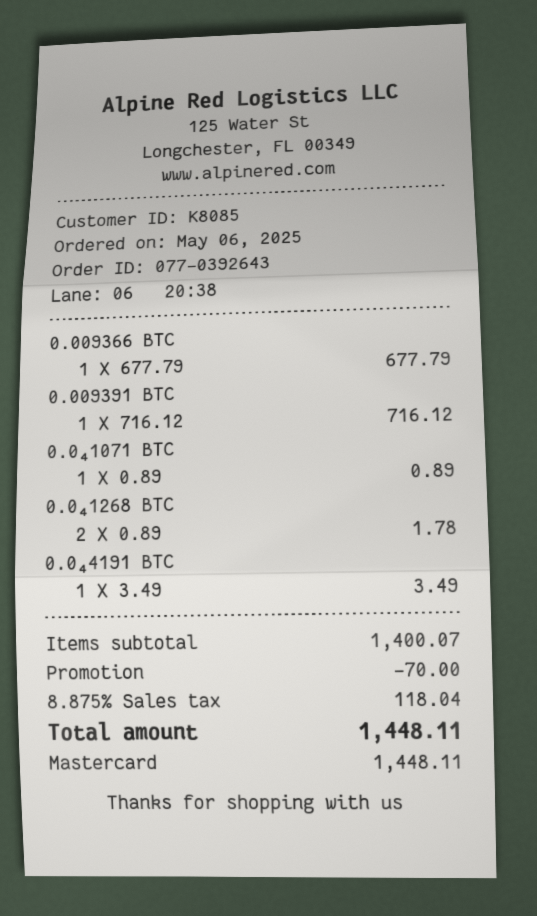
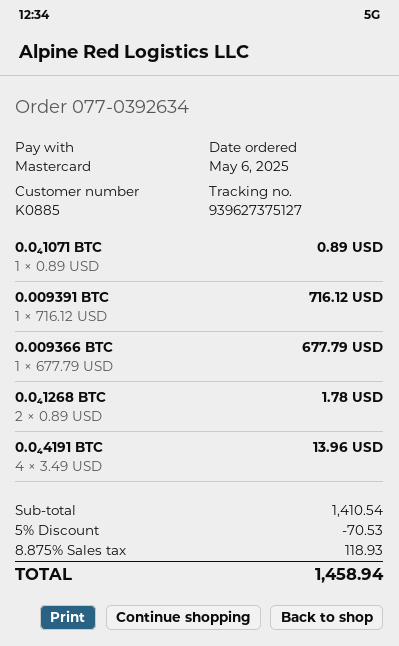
order number: 077-0392643 -> 077-0392634
customer number: K8085 -> K0885
0.0₄4191 BTC: 1 x 3.49 = 3.49 -> 4 x 3.49 = 13.96
subtotal: 1400.07 -> 1410.54
discount: 70.00 -> 70.53
tax: 8.875% = 118.04 -> 8.875% = 118.93
total: 1448.11 -> 1458.94

